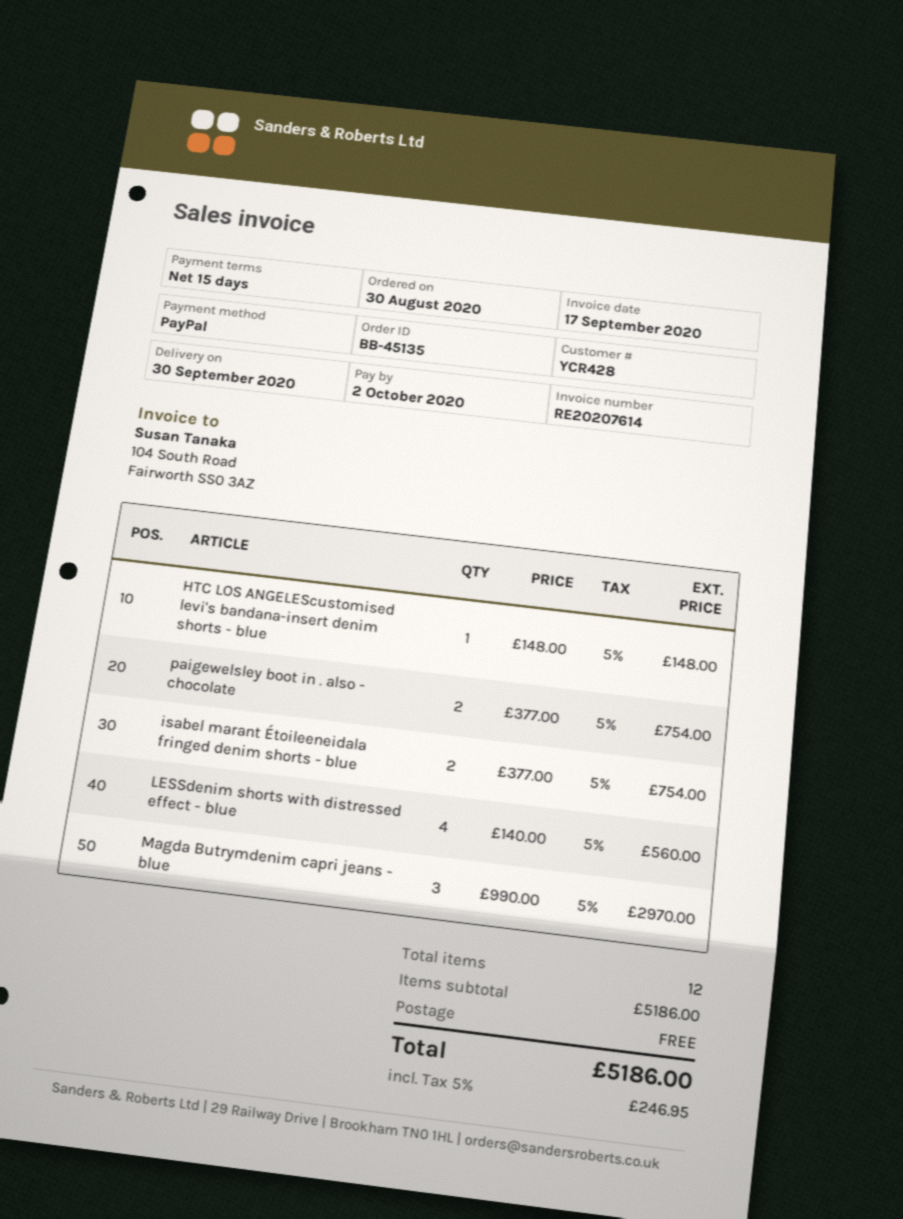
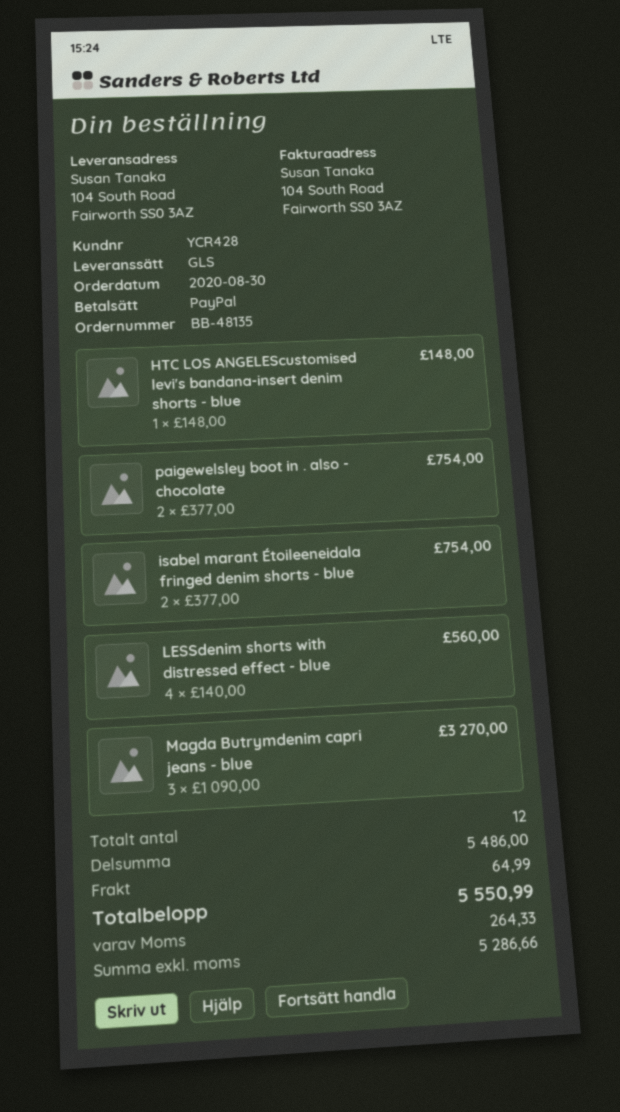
order number: BB-45135 -> BB-48135
Magda Butrymdenim capri jeans - blue: 3 x 990.00 = 2970.00 -> 3 x 1090.00 = 3270.00
subtotal: 5186.00 -> 5486.00
shipping: 0.00 -> 64.99
tax: 246.95 -> 264.33
total: 5186.00 -> 5550.99

